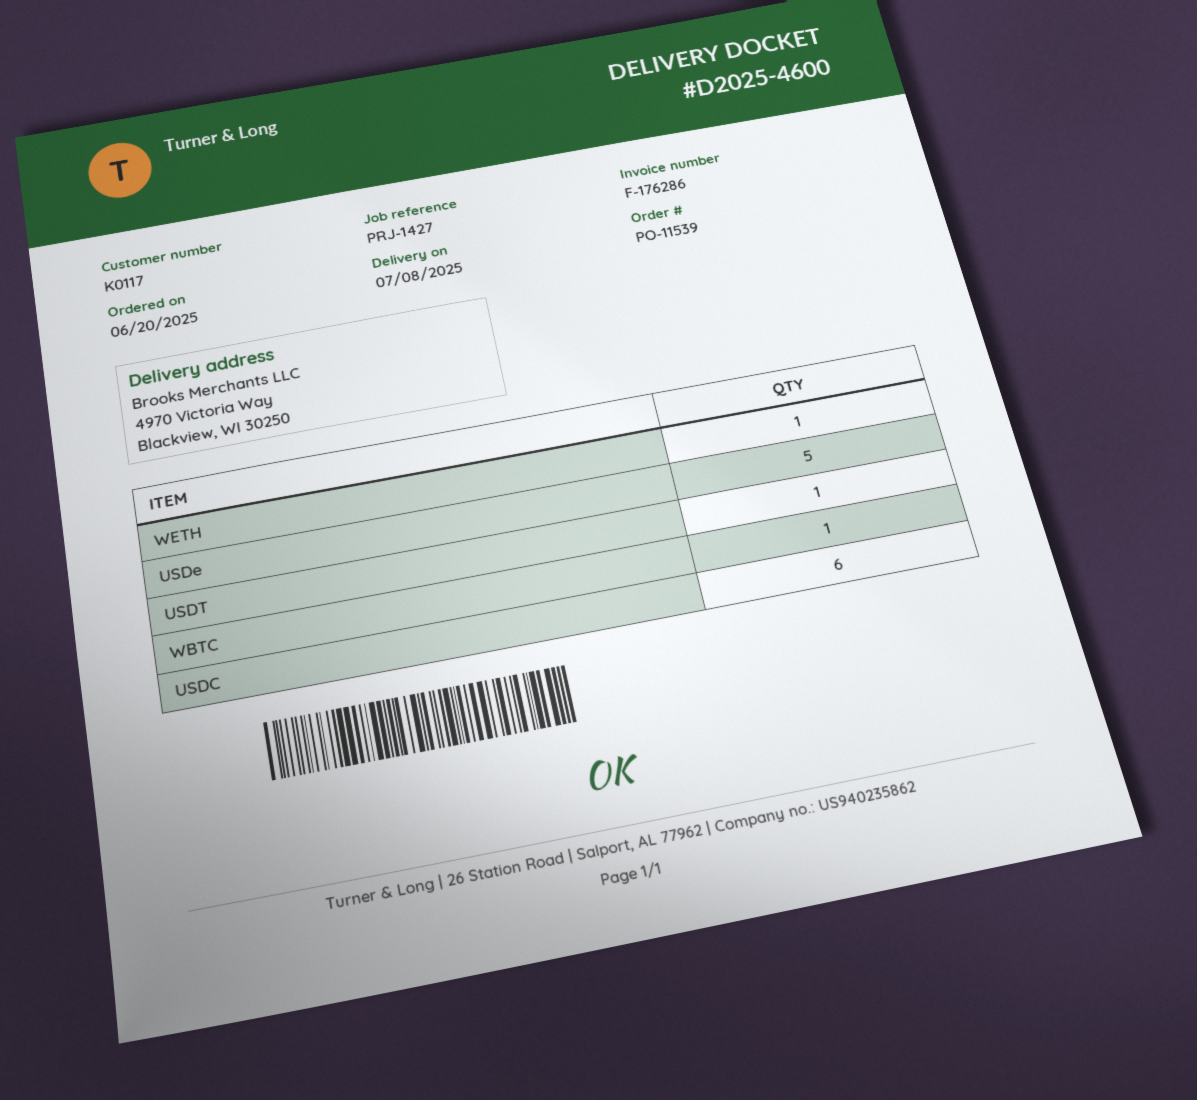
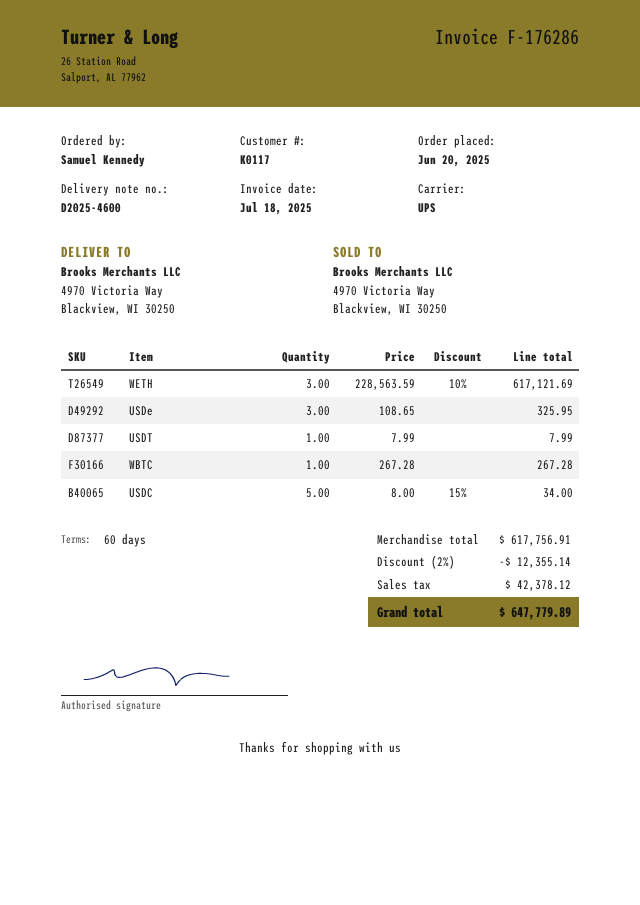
WETH: 1 -> 3
USDe: 5 -> 3
USDC: 6 -> 5

